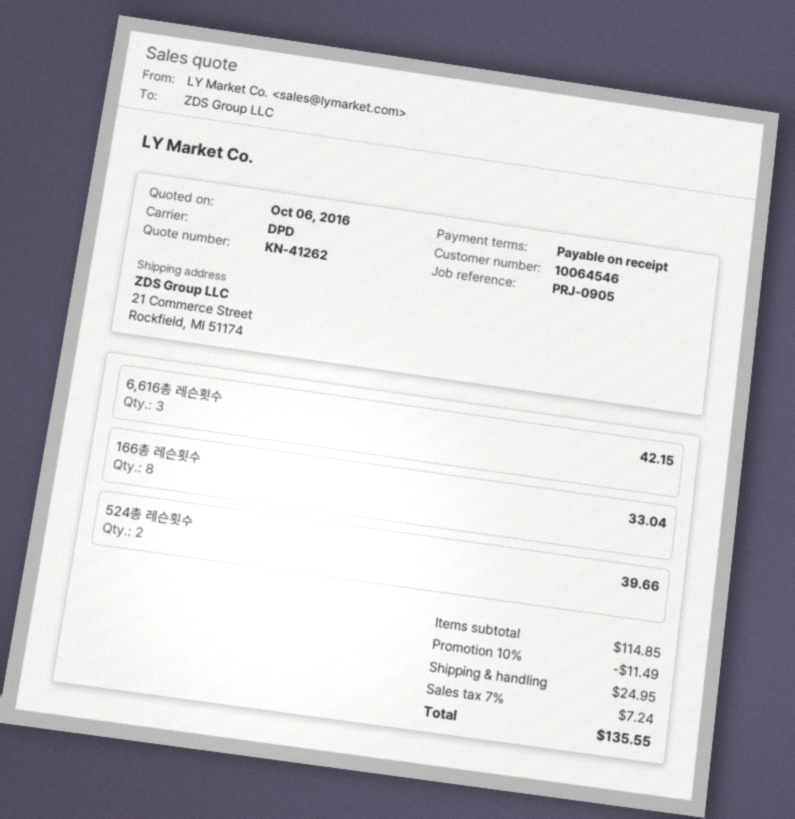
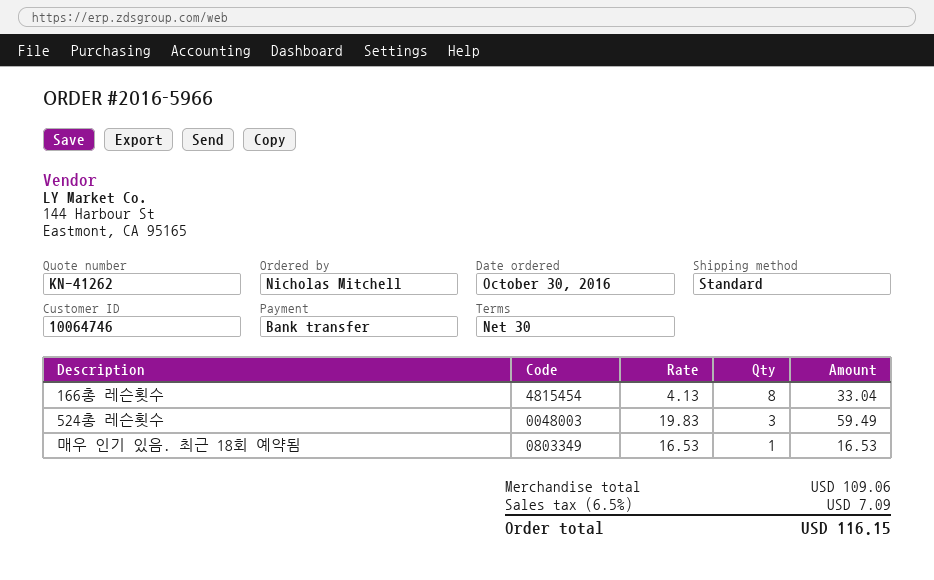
payment terms: on receipt -> 30 days
customer number: 10064546 -> 10064746
shipping method: DPD -> standard
6,616총 레슨횟수: 3 for 42.15 -> none
524총 레슨횟수: 2 for 39.66 -> 3 for 59.49
매우 인기 있음. 최근 18회 예약됨: none -> 1 for 16.53
subtotal: 114.85 -> 109.06
discount: 10% = 11.49 -> none
shipping: 24.95 -> none
tax: 7% = 7.24 -> 6.5% = 7.09
total: 135.55 -> 116.15

